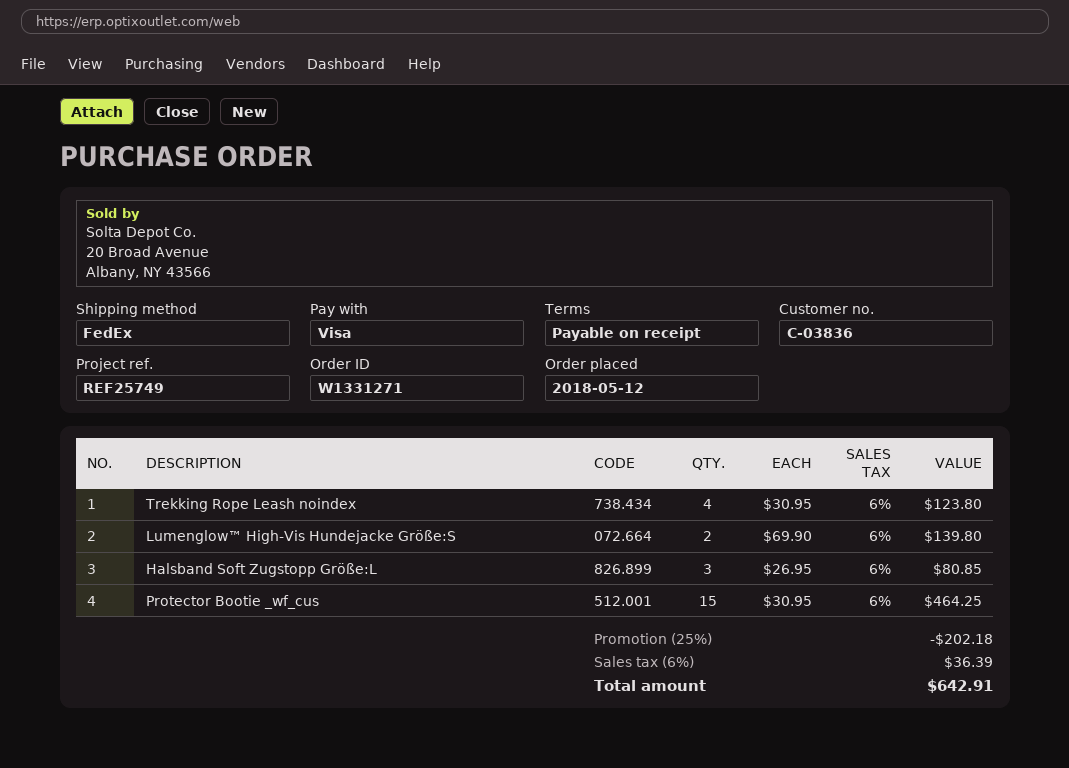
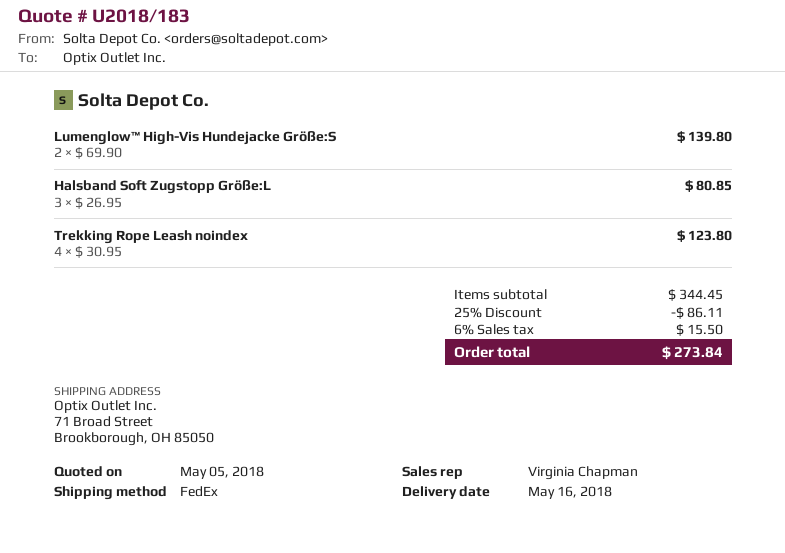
Protector Bootie _wf_cus: 15 x 30.95 = 464.25 -> none
discount: 25% = 202.18 -> 25% = 86.11
tax: 6% = 36.39 -> 6% = 15.50
total: 642.91 -> 273.84

